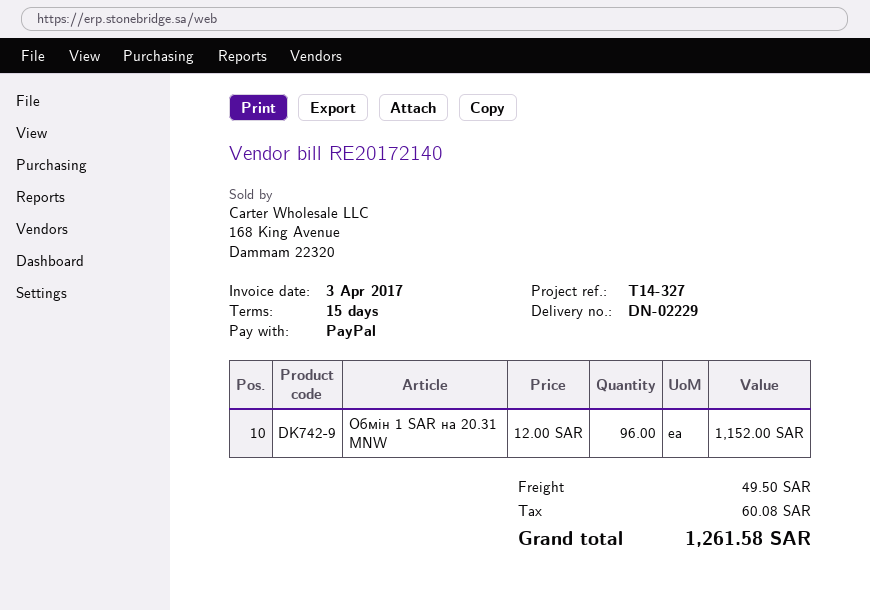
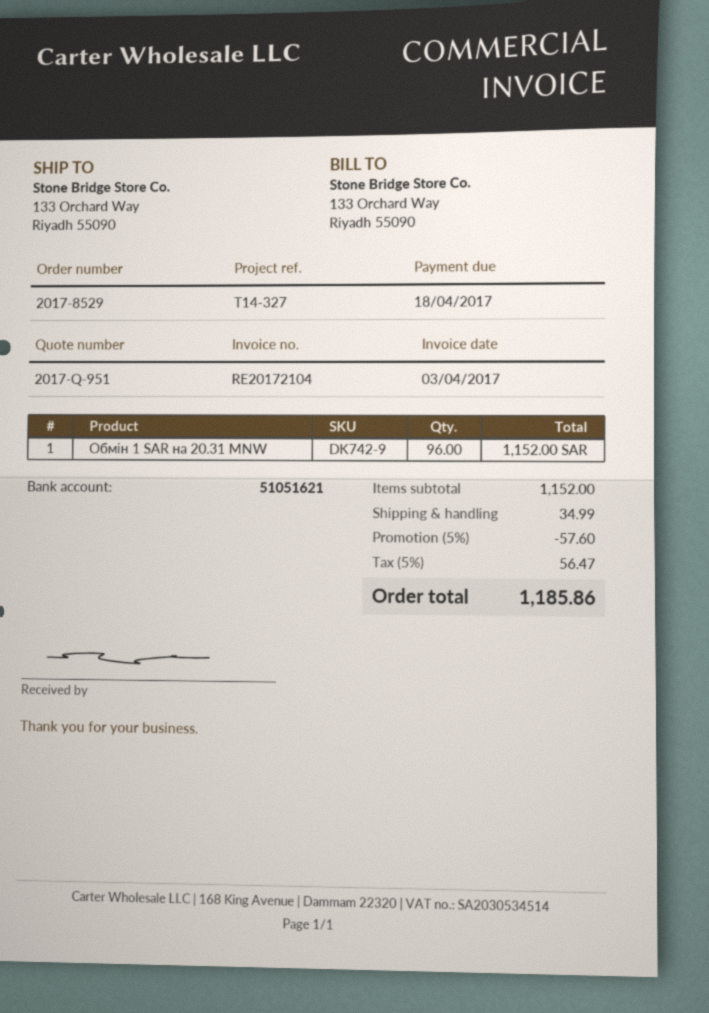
invoice number: RE20172140 -> RE20172104
discount: none -> 5% = 57.60
shipping: 49.50 -> 34.99
tax: 60.08 -> 56.47
total: 1261.58 -> 1185.86

